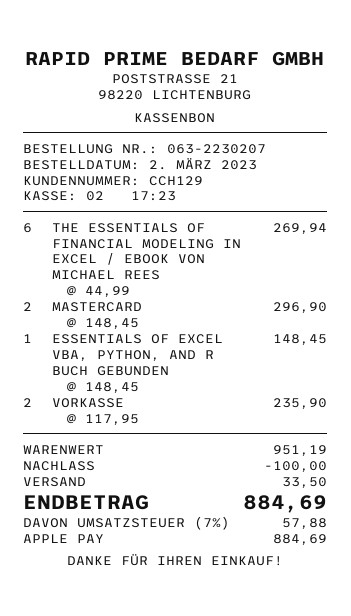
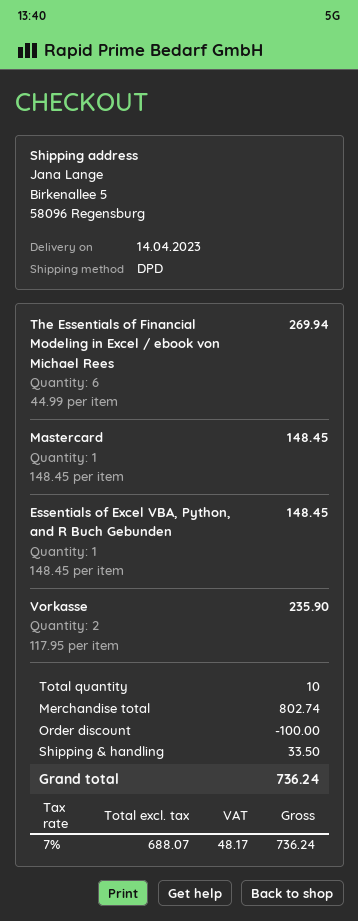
MASTERCARD: 2 x 148.45 = 296.90 -> 1 x 148.45 = 148.45
subtotal: 951.19 -> 802.74
tax: 7% = 57.88 -> 7% = 48.17
total: 884.69 -> 736.24

